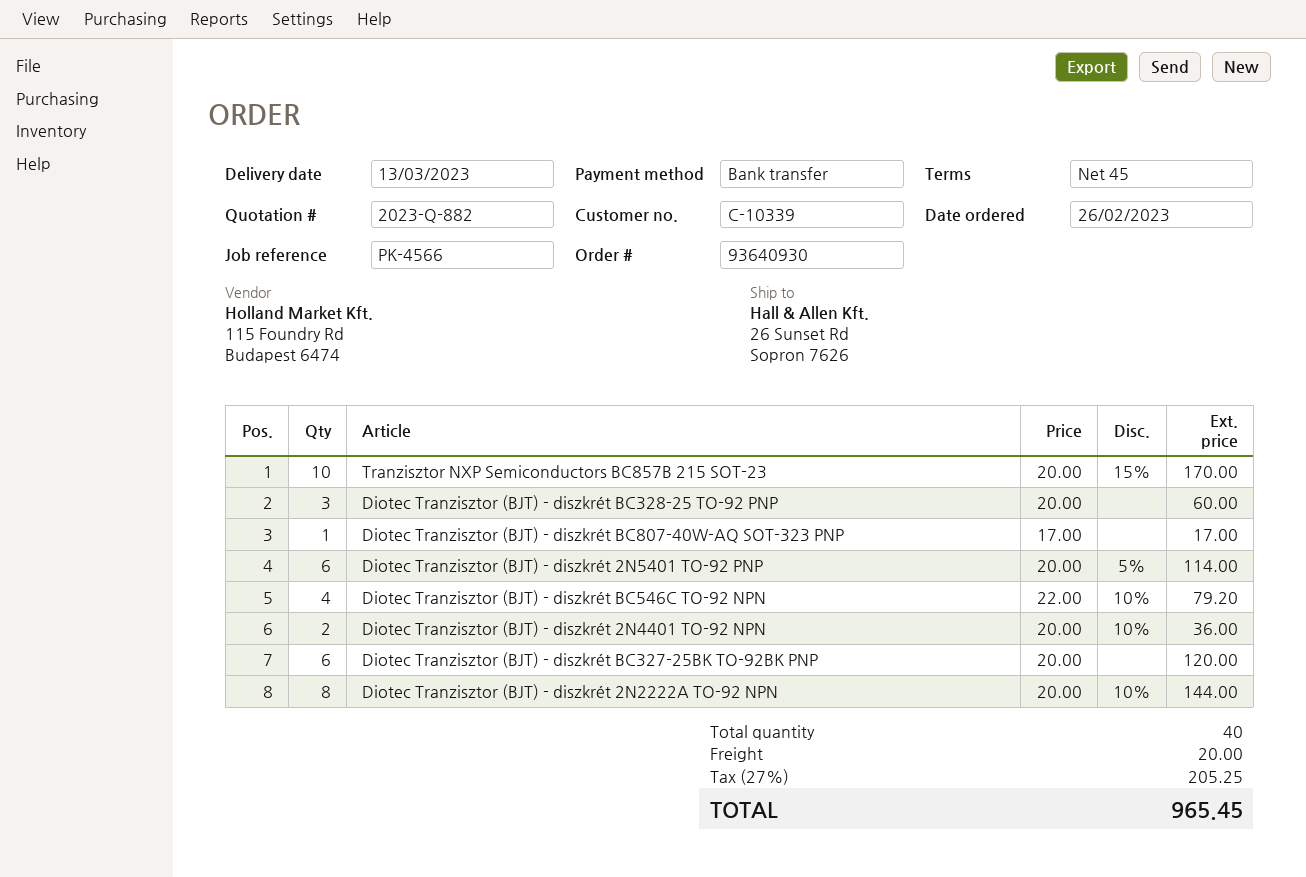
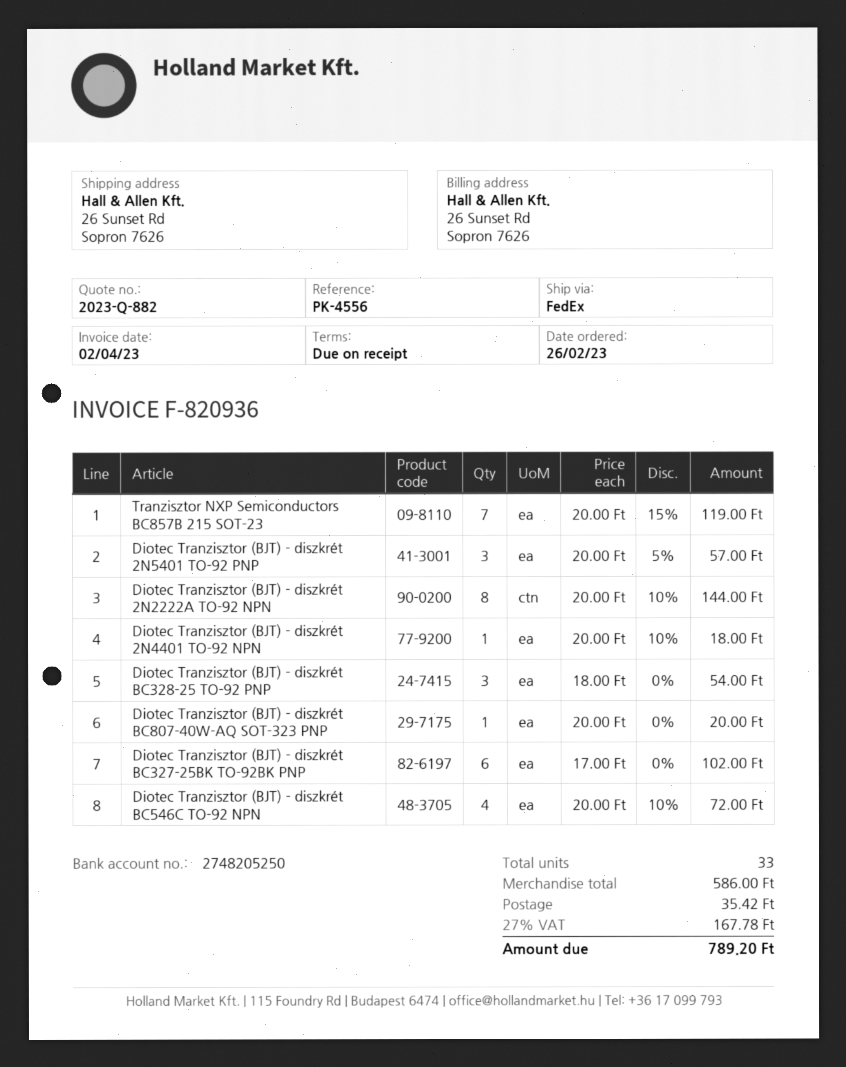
payment terms: 45 days -> on receipt
reference: PK-4566 -> PK-4556
Tranzisztor NXP Semiconductors BC857B 215 SOT-23: 10 x 20.00 - 15% = 170.00 -> 7 x 20.00 - 15% = 119.00
Diotec Tranzisztor (BJT) - diszkrét BC328-25 TO-92 PNP: 3 x 20.00 = 60.00 -> 3 x 18.00 = 54.00
Diotec Tranzisztor (BJT) - diszkrét BC807-40W-AQ SOT-323 PNP: 1 x 17.00 = 17.00 -> 1 x 20.00 = 20.00
Diotec Tranzisztor (BJT) - diszkrét 2N5401 TO-92 PNP: 6 x 20.00 - 5% = 114.00 -> 3 x 20.00 - 5% = 57.00
Diotec Tranzisztor (BJT) - diszkrét BC546C TO-92 NPN: 4 x 22.00 - 10% = 79.20 -> 4 x 20.00 - 10% = 72.00
Diotec Tranzisztor (BJT) - diszkrét 2N4401 TO-92 NPN: 2 x 20.00 - 10% = 36.00 -> 1 x 20.00 - 10% = 18.00
Diotec Tranzisztor (BJT) - diszkrét BC327-25BK TO-92BK PNP: 6 x 20.00 = 120.00 -> 6 x 17.00 = 102.00
total quantity: 40 -> 33
shipping: 20.00 -> 35.42
tax: 27% = 205.25 -> 27% = 167.78
total: 965.45 -> 789.20

